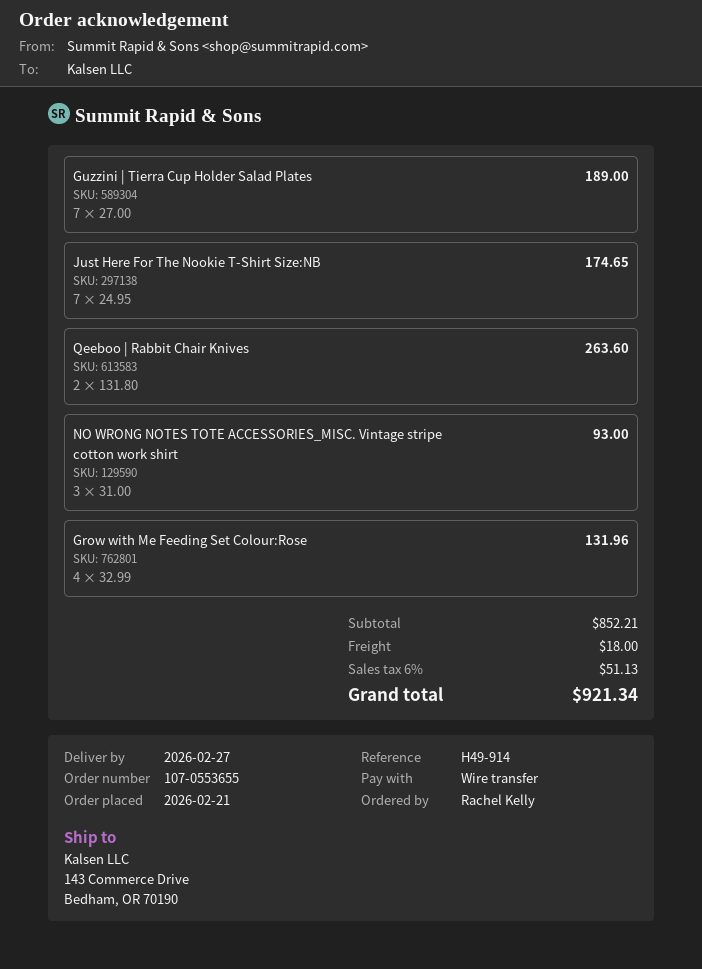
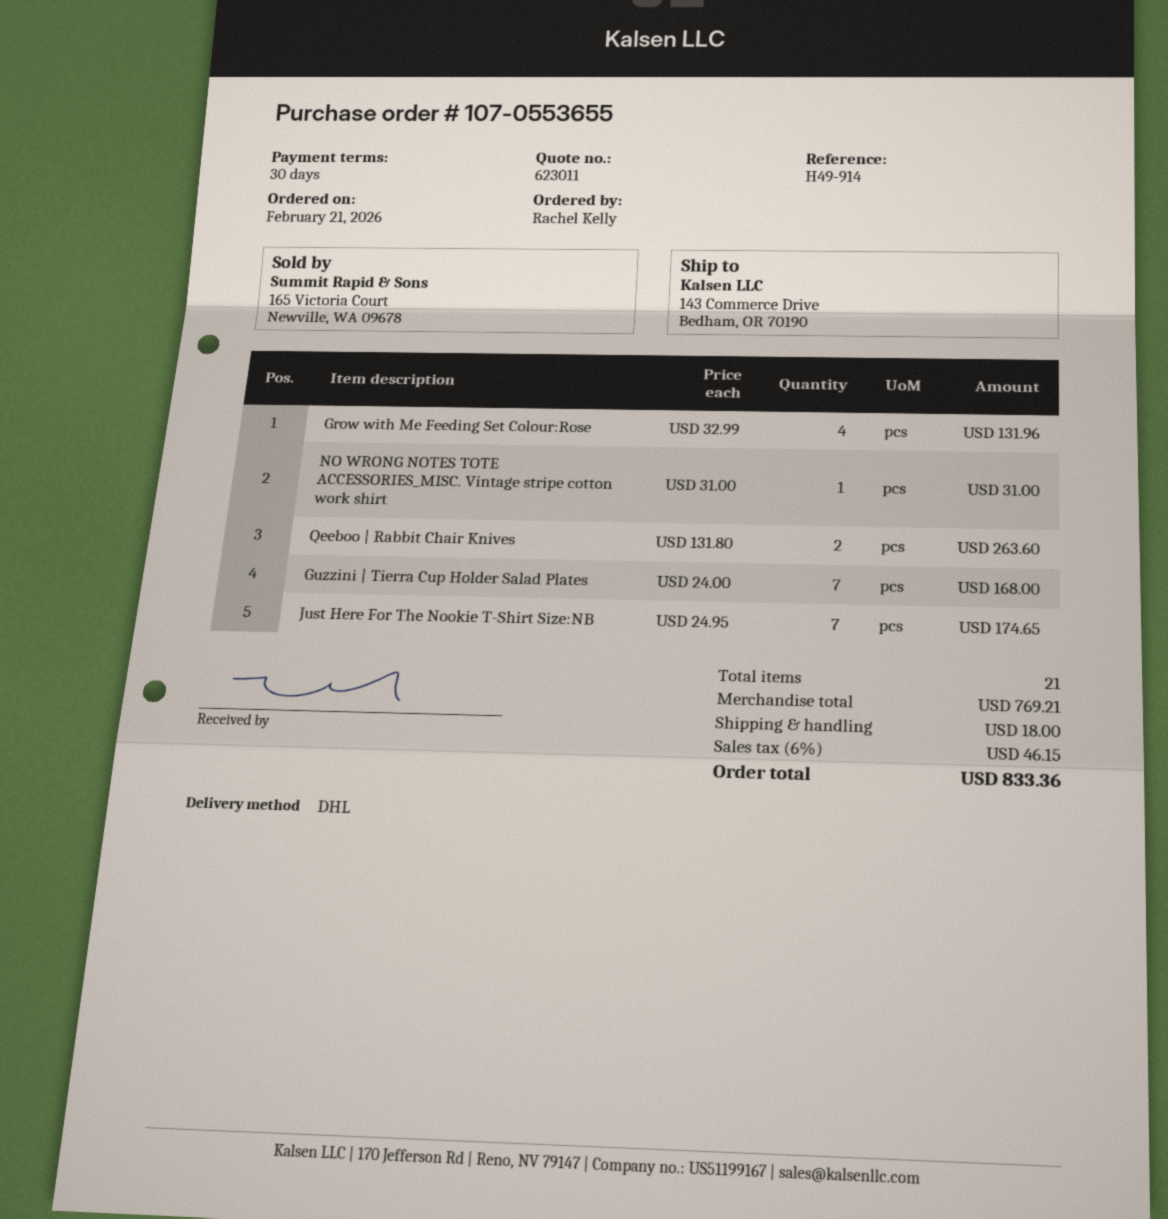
Guzzini | Tierra Cup Holder Salad Plates: 7 x 27.00 = 189.00 -> 7 x 24.00 = 168.00
NO WRONG NOTES TOTE ACCESSORIES_MISC. Vintage stripe cotton work shirt: 3 x 31.00 = 93.00 -> 1 x 31.00 = 31.00
subtotal: 852.21 -> 769.21
tax: 6% = 51.13 -> 6% = 46.15
total: 921.34 -> 833.36

